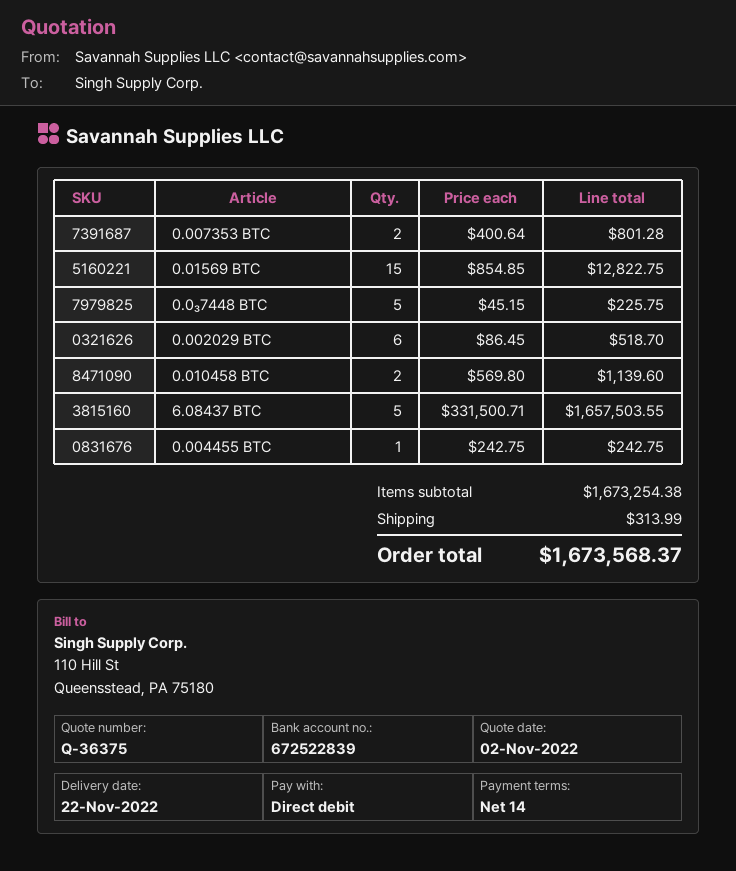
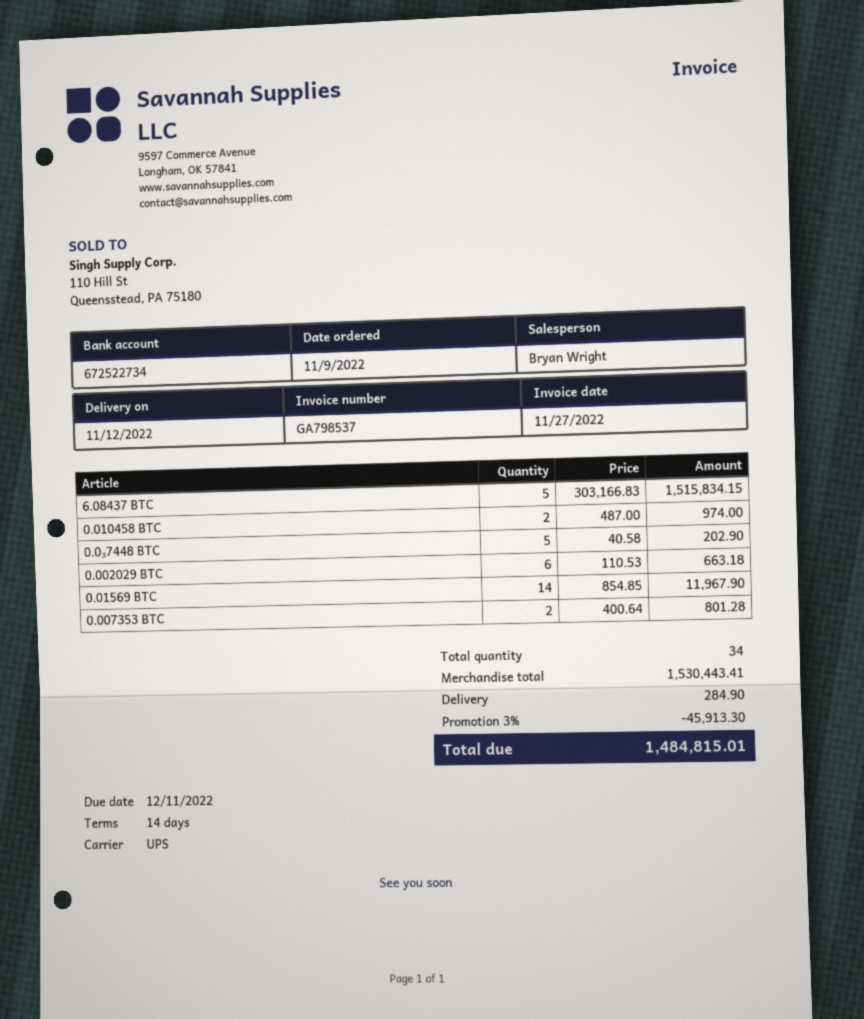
delivery date: 2022-11-22 -> 2022-11-12
bank account: 672522839 -> 672522734
0.01569 BTC: 15 x 854.85 = 12822.75 -> 14 x 854.85 = 11967.90
0.0₃7448 BTC: 5 x 45.15 = 225.75 -> 5 x 40.58 = 202.90
0.002029 BTC: 6 x 86.45 = 518.70 -> 6 x 110.53 = 663.18
0.010458 BTC: 2 x 569.80 = 1139.60 -> 2 x 487.00 = 974.00
6.08437 BTC: 5 x 331500.71 = 1657503.55 -> 5 x 303166.83 = 1515834.15
0.004455 BTC: 1 x 242.75 = 242.75 -> none
subtotal: 1673254.38 -> 1530443.41
discount: none -> 3% = 45913.30
shipping: 313.99 -> 284.90
total: 1673568.37 -> 1484815.01

